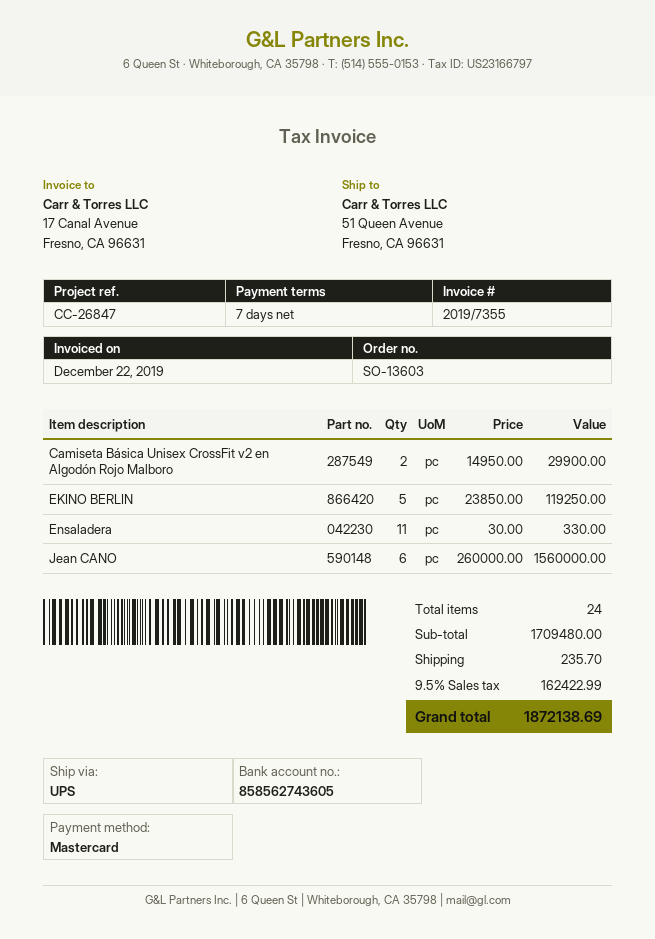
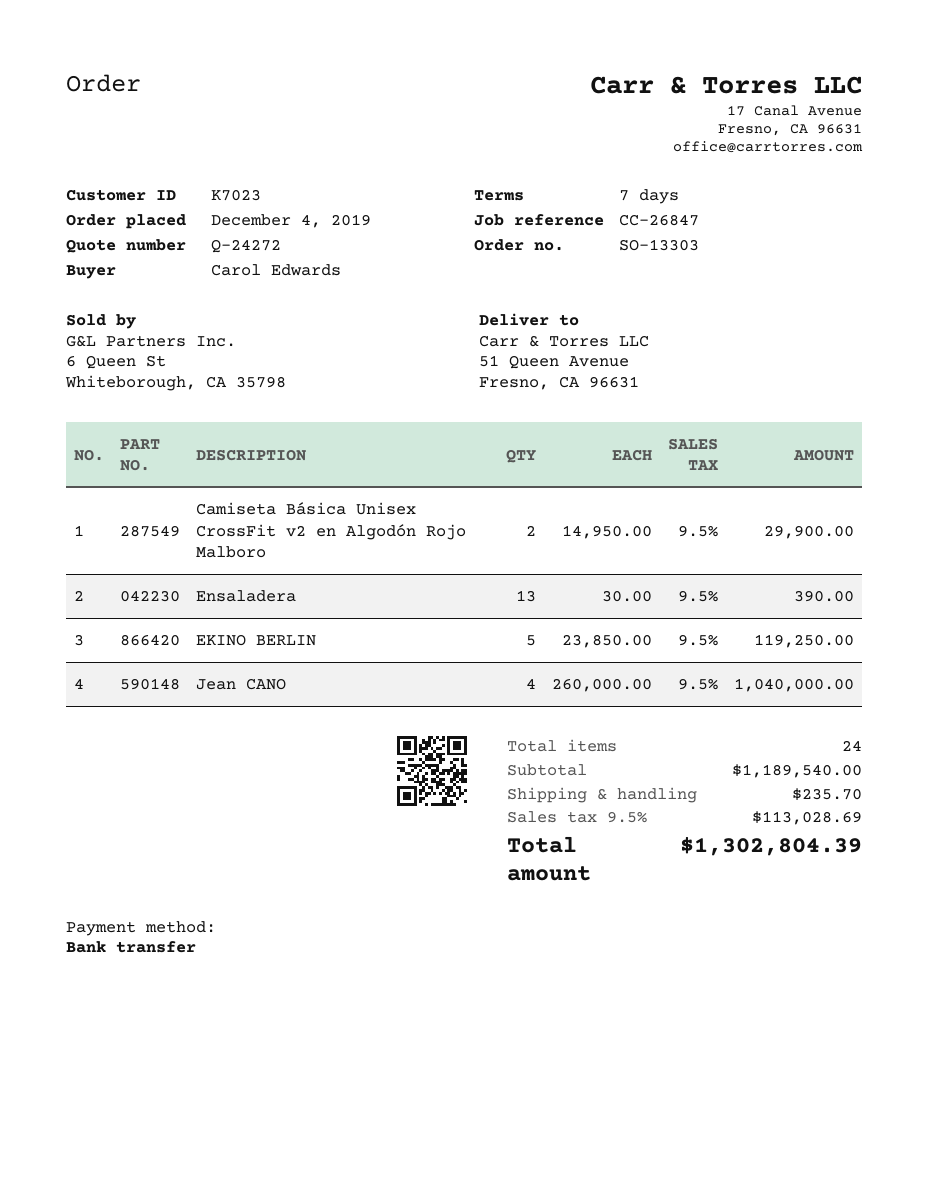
order number: SO-13603 -> SO-13303
payment method: Mastercard -> bank transfer
Ensaladera: 11 x 30.00 = 330.00 -> 13 x 30.00 = 390.00
Jean CANO: 6 x 260000.00 = 1560000.00 -> 4 x 260000.00 = 1040000.00
subtotal: 1709480.00 -> 1189540.00
tax: 9.5% = 162422.99 -> 9.5% = 113028.69
total: 1872138.69 -> 1302804.39

